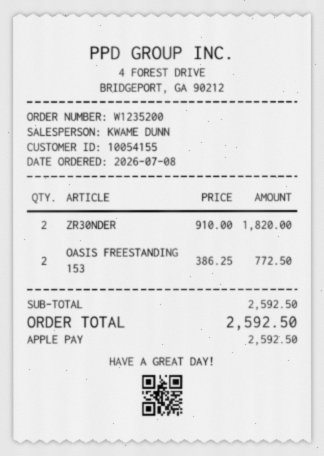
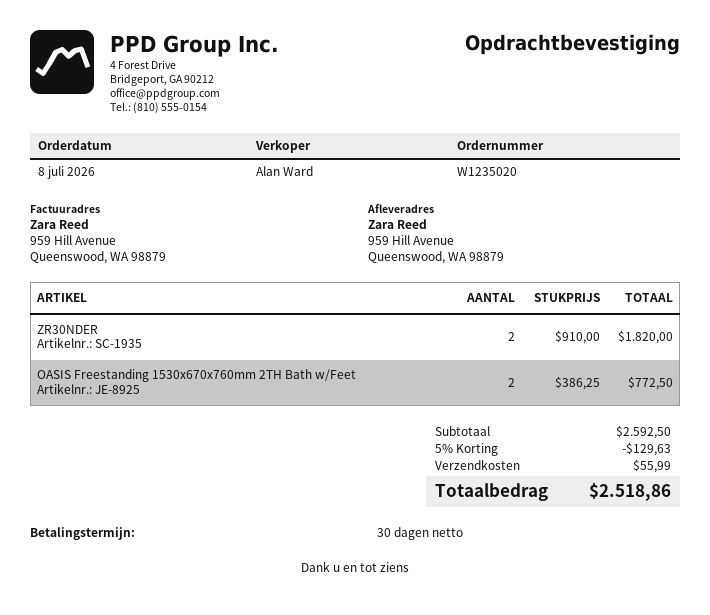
order number: W1235200 -> W1235020
sales rep: KWAME DUNN -> Alan Ward
discount: none -> 5% = 129.63
shipping: none -> 55.99
total: 2592.50 -> 2518.86

